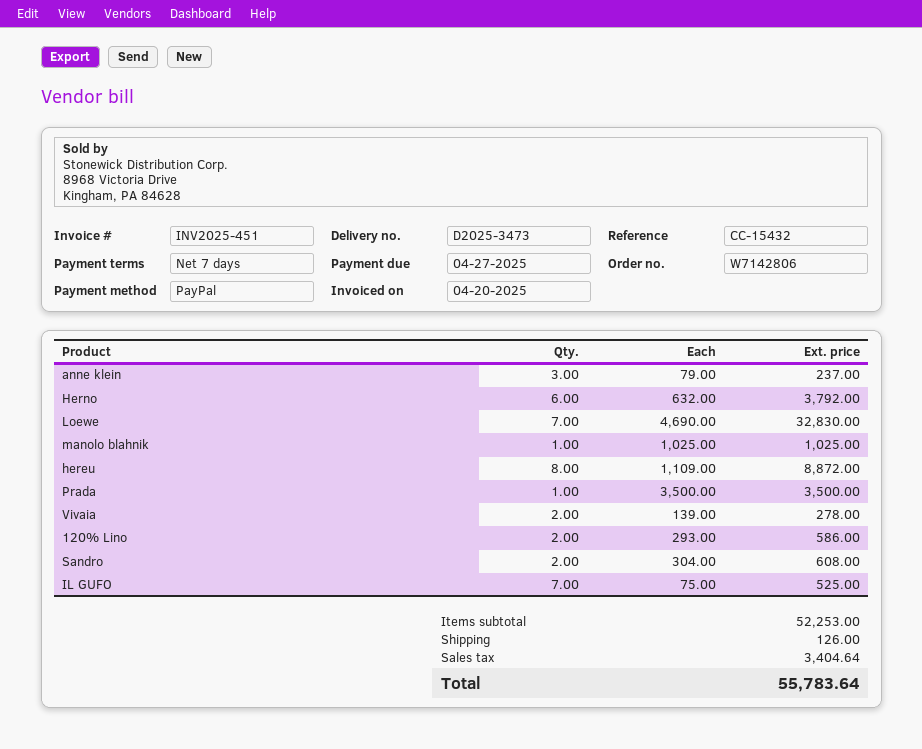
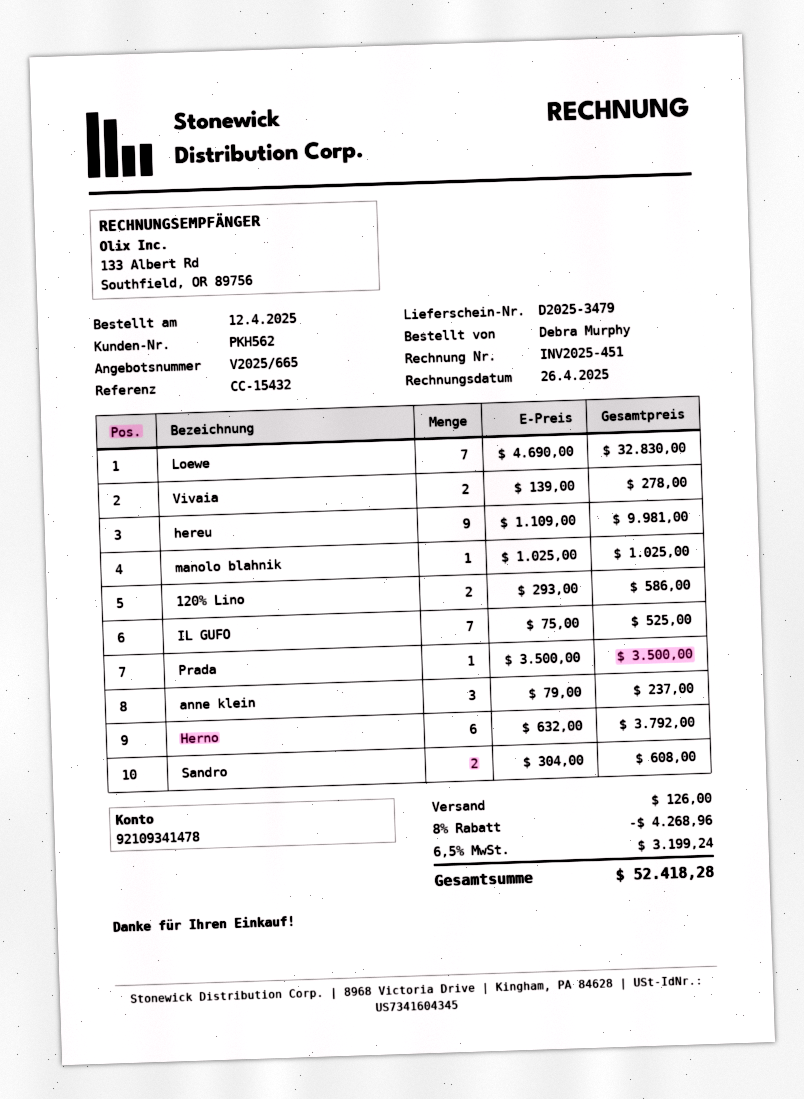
delivery note number: D2025-3473 -> D2025-3479
invoice date: 2025-04-20 -> 2025-04-26
hereu: 8 x 1109.00 = 8872.00 -> 9 x 1109.00 = 9981.00
discount: none -> 8% = 4268.96
tax: 3404.64 -> 3199.24
total: 55783.64 -> 52418.28

